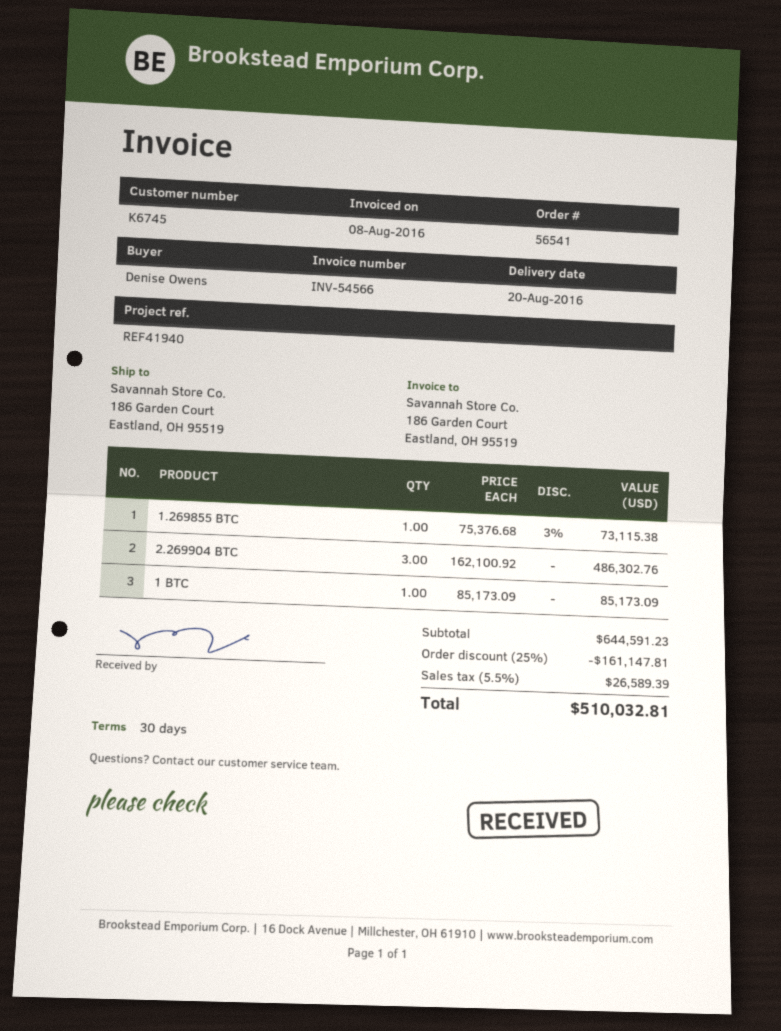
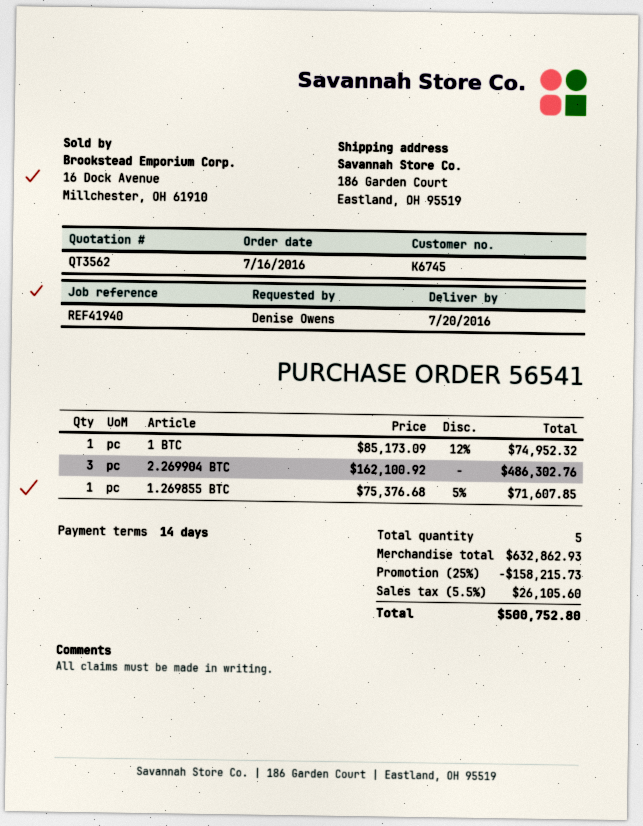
delivery date: 2016-08-20 -> 2016-07-20
payment terms: 30 days -> 14 days
1.269855 BTC: 1 x 75376.68 - 3% = 73115.38 -> 1 x 75376.68 - 5% = 71607.85
1 BTC: 1 x 85173.09 = 85173.09 -> 1 x 85173.09 - 12% = 74952.32
subtotal: 644591.23 -> 632862.93
discount: 25% = 161147.81 -> 25% = 158215.73
tax: 5.5% = 26589.39 -> 5.5% = 26105.60
total: 510032.81 -> 500752.80

